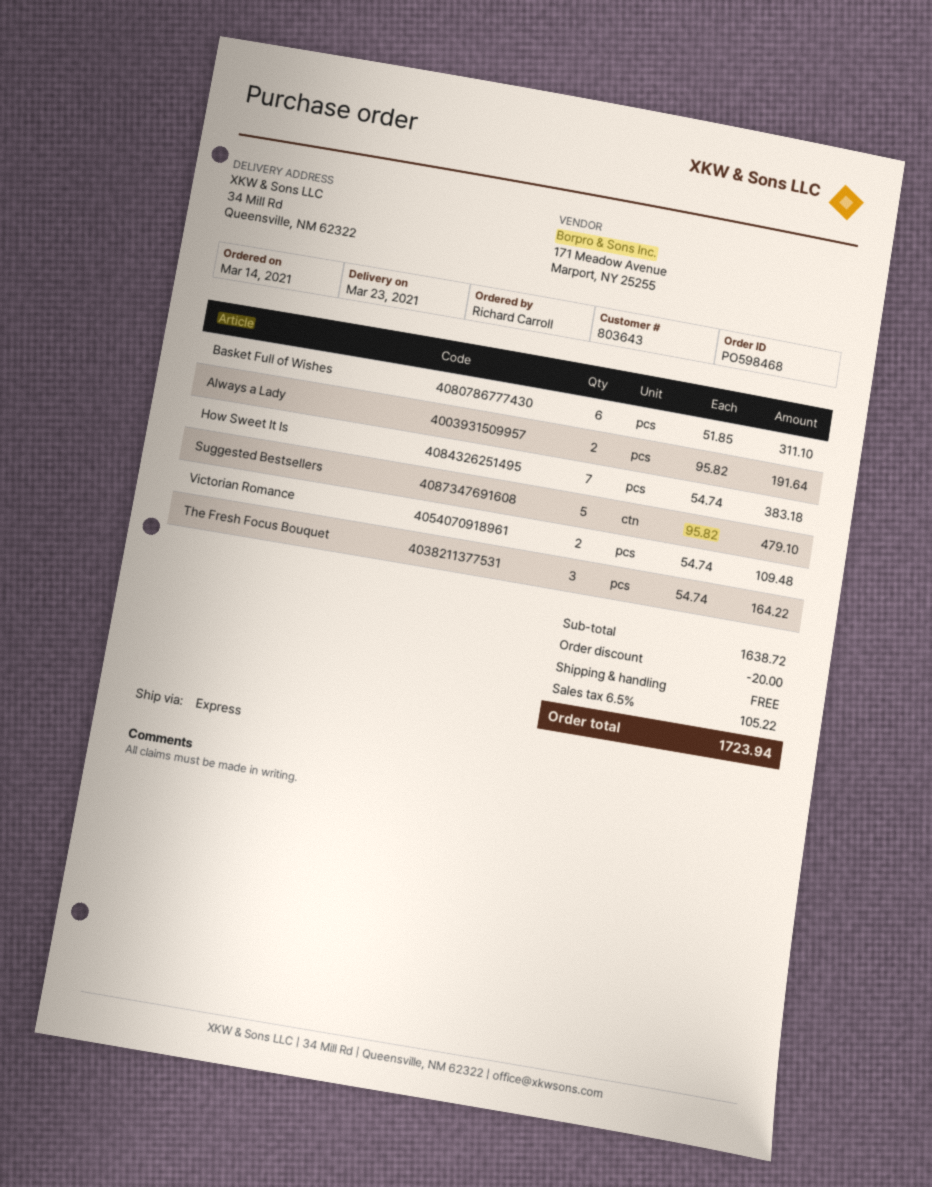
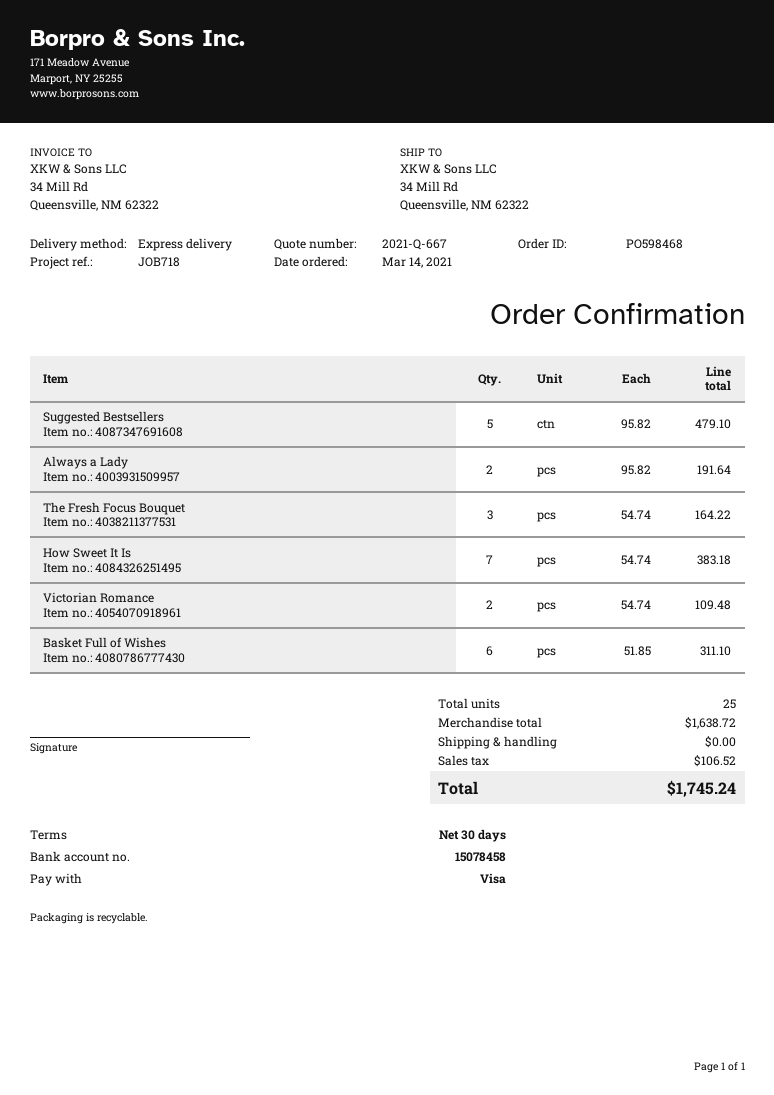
discount: 20.00 -> none
tax: 105.22 -> 106.52
total: 1723.94 -> 1745.24

